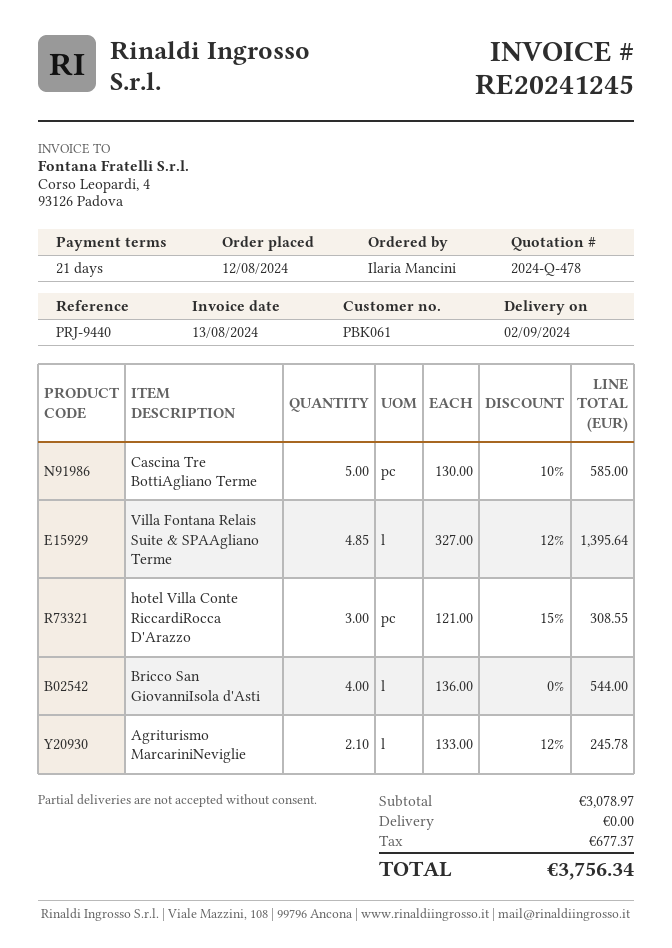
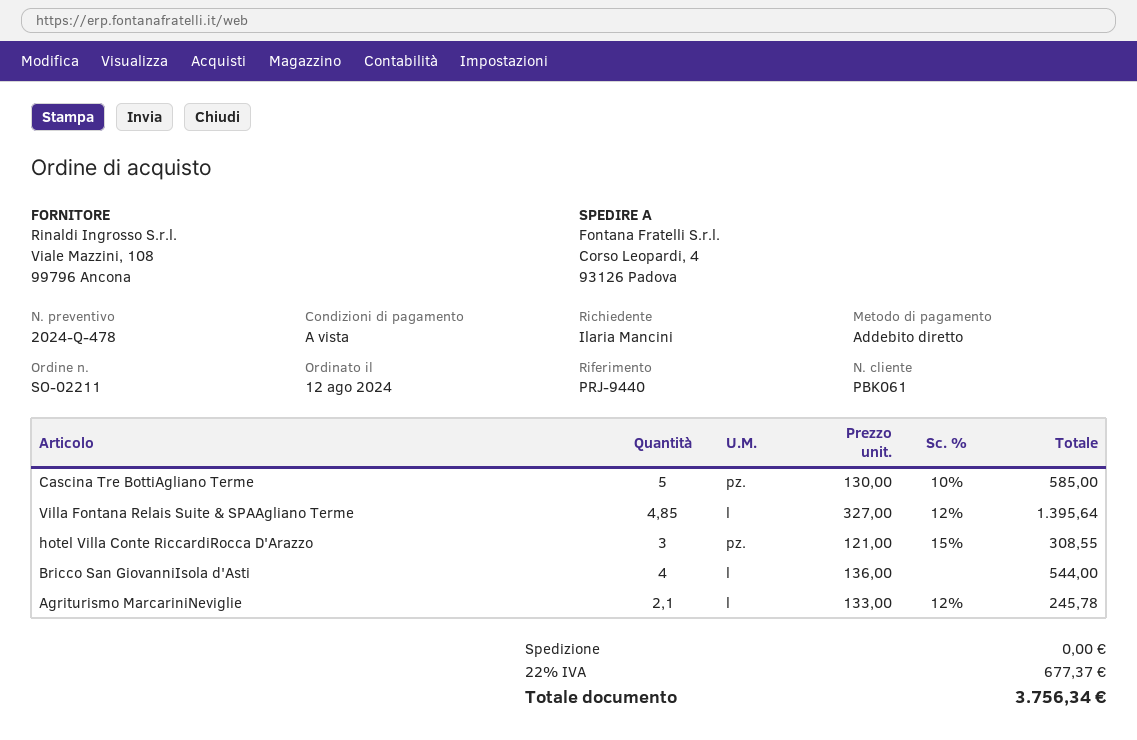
payment terms: 21 days -> on receipt

